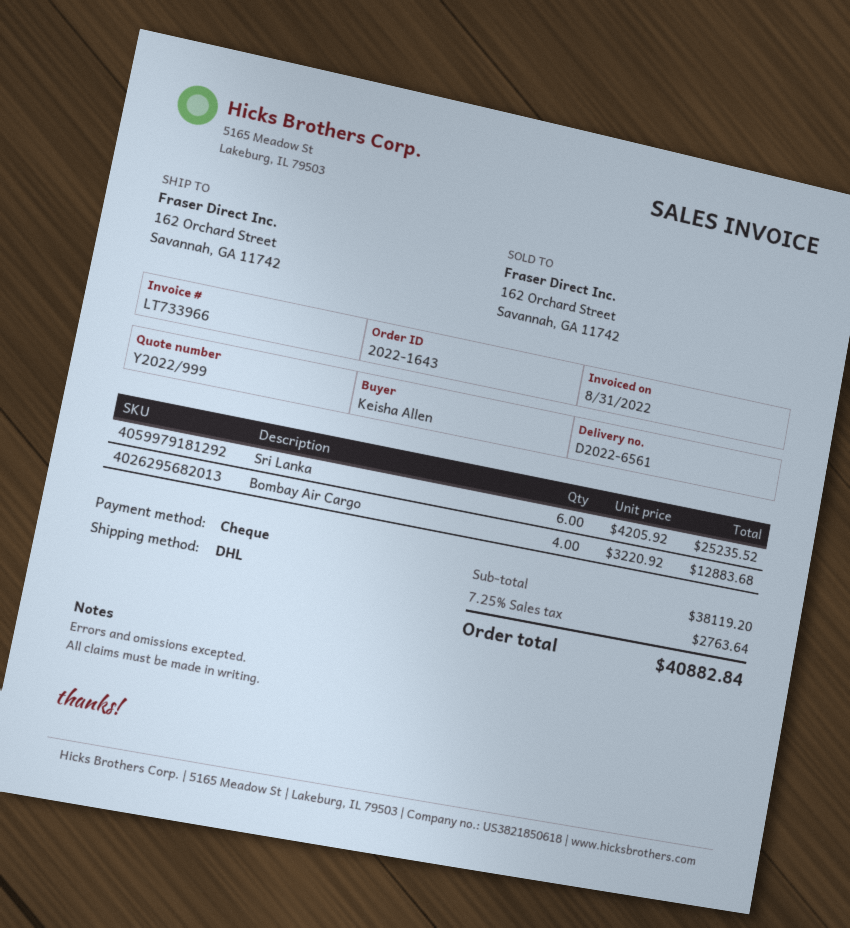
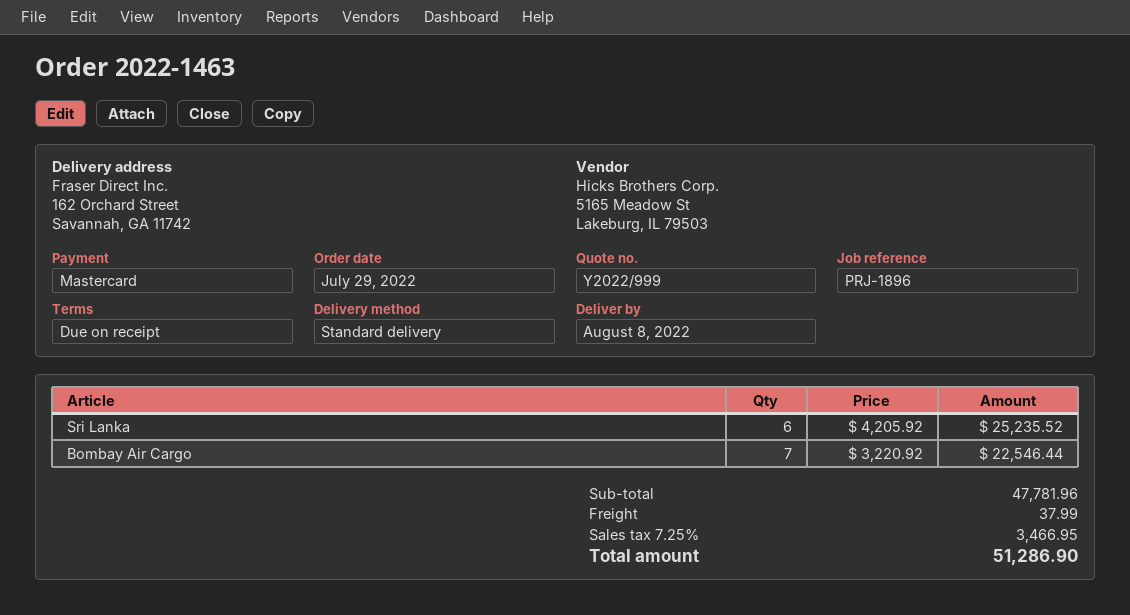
order number: 2022-1643 -> 2022-1463
payment method: cheque -> Mastercard
shipping method: DHL -> standard
Bombay Air Cargo: 4 x 3220.92 = 12883.68 -> 7 x 3220.92 = 22546.44
subtotal: 38119.20 -> 47781.96
shipping: none -> 37.99
tax: 7.25% = 2763.64 -> 7.25% = 3466.95
total: 40882.84 -> 51286.90

